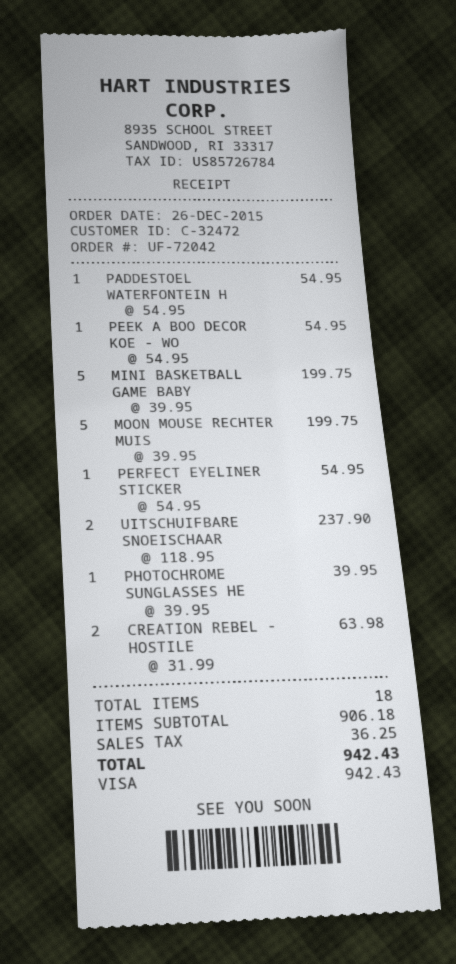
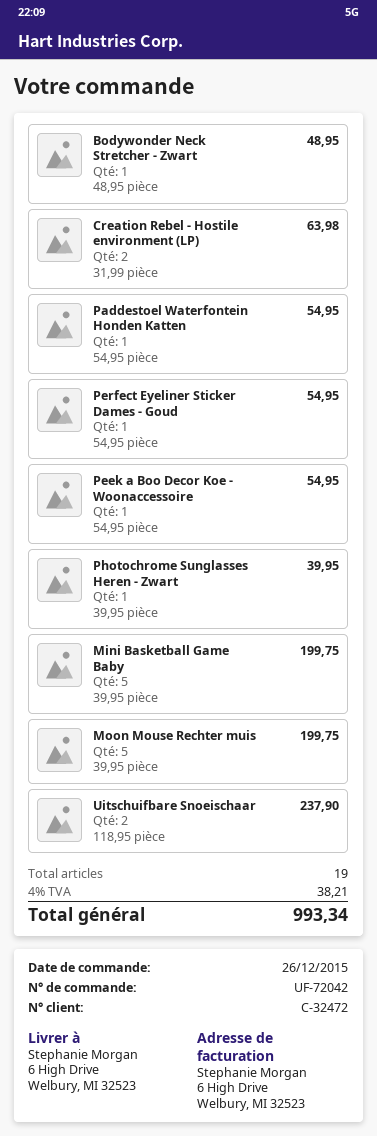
Bodywonder Neck Stretcher - Zwart: none -> 1 x 48.95 = 48.95
total quantity: 18 -> 19
tax: 36.25 -> 38.21
total: 942.43 -> 993.34

